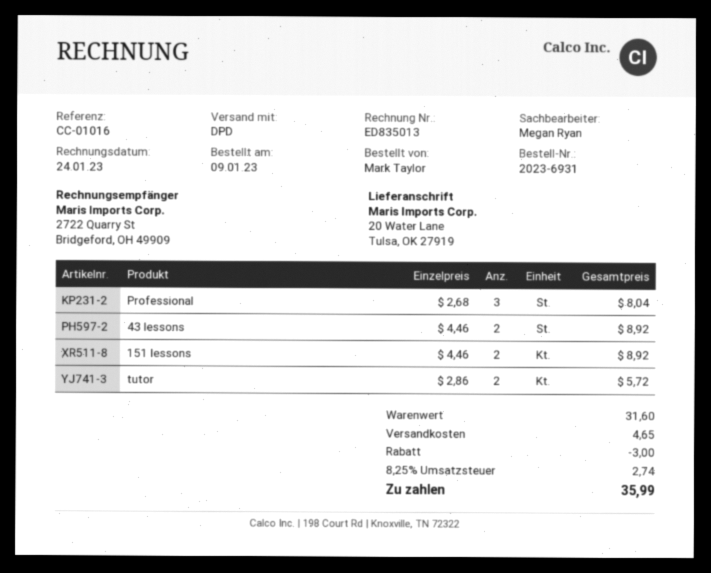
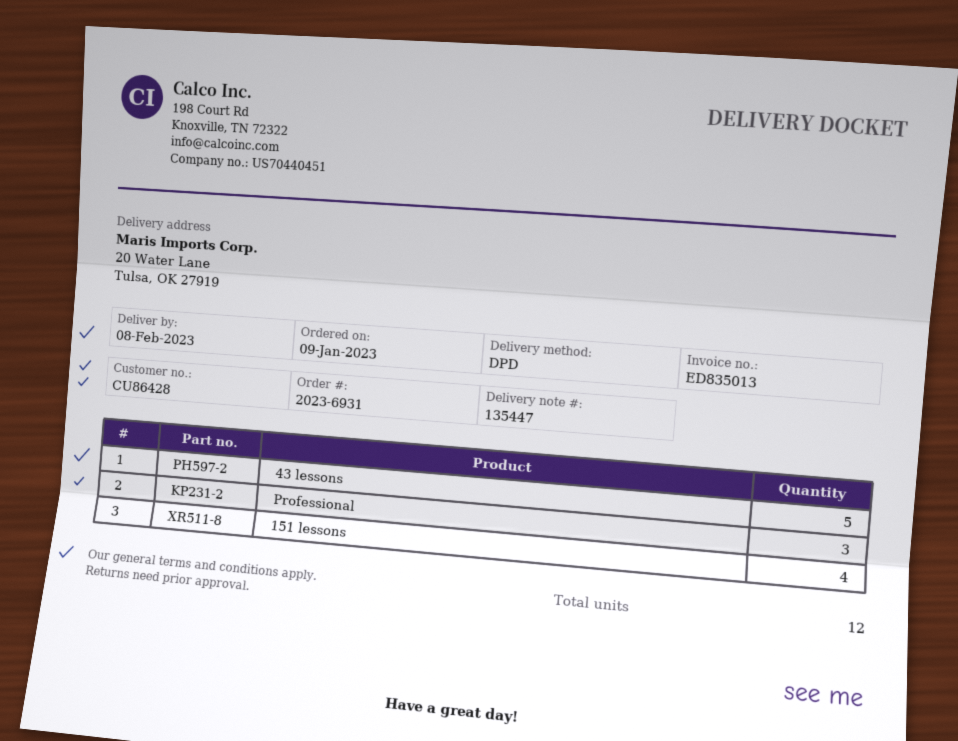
43 lessons: 2 -> 5
151 lessons: 2 -> 4
tutor: 2 -> none

